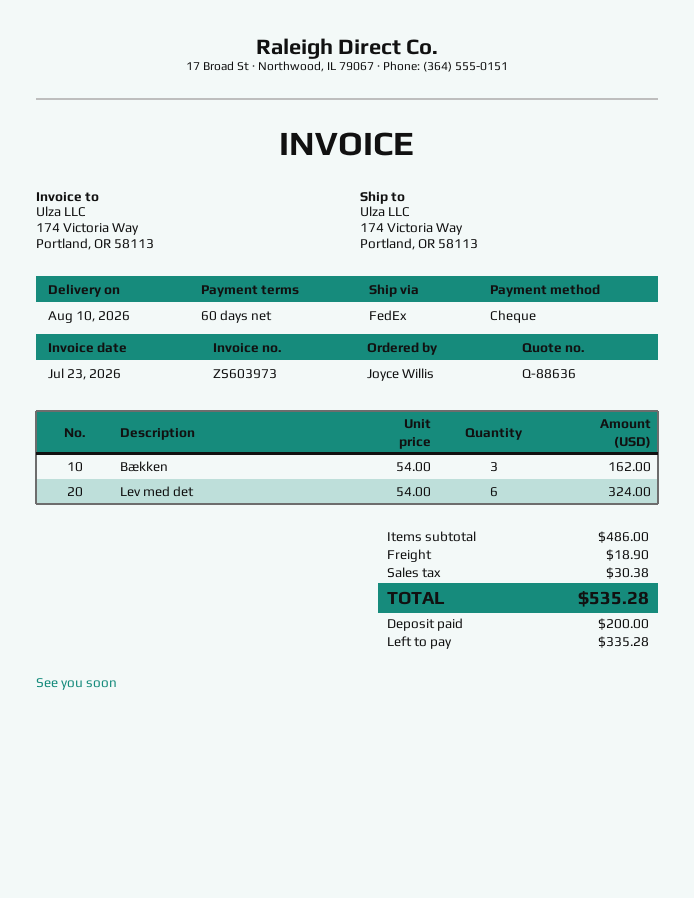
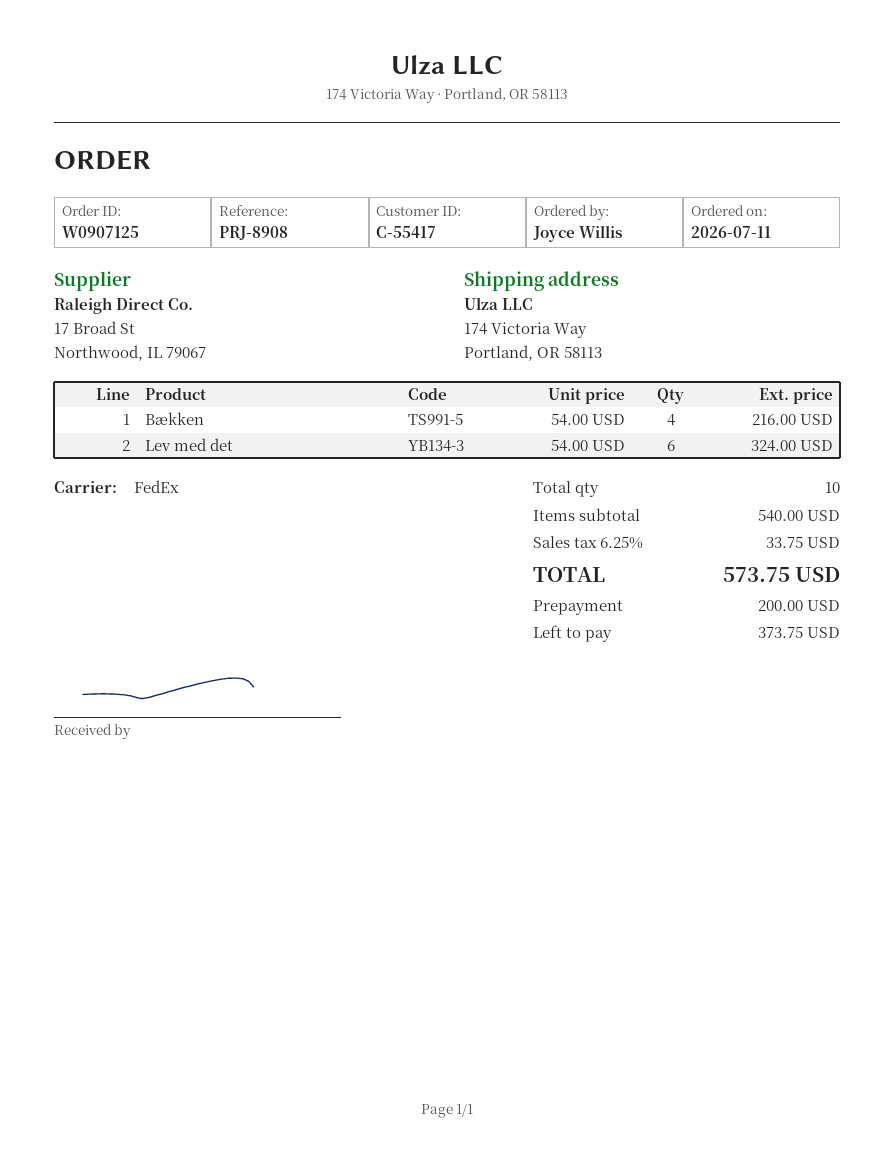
Bækken: 3 x 54.00 = 162.00 -> 4 x 54.00 = 216.00
subtotal: 486.00 -> 540.00
shipping: 18.90 -> none
tax: 30.38 -> 33.75
total: 535.28 -> 573.75
balance: 335.28 -> 373.75

